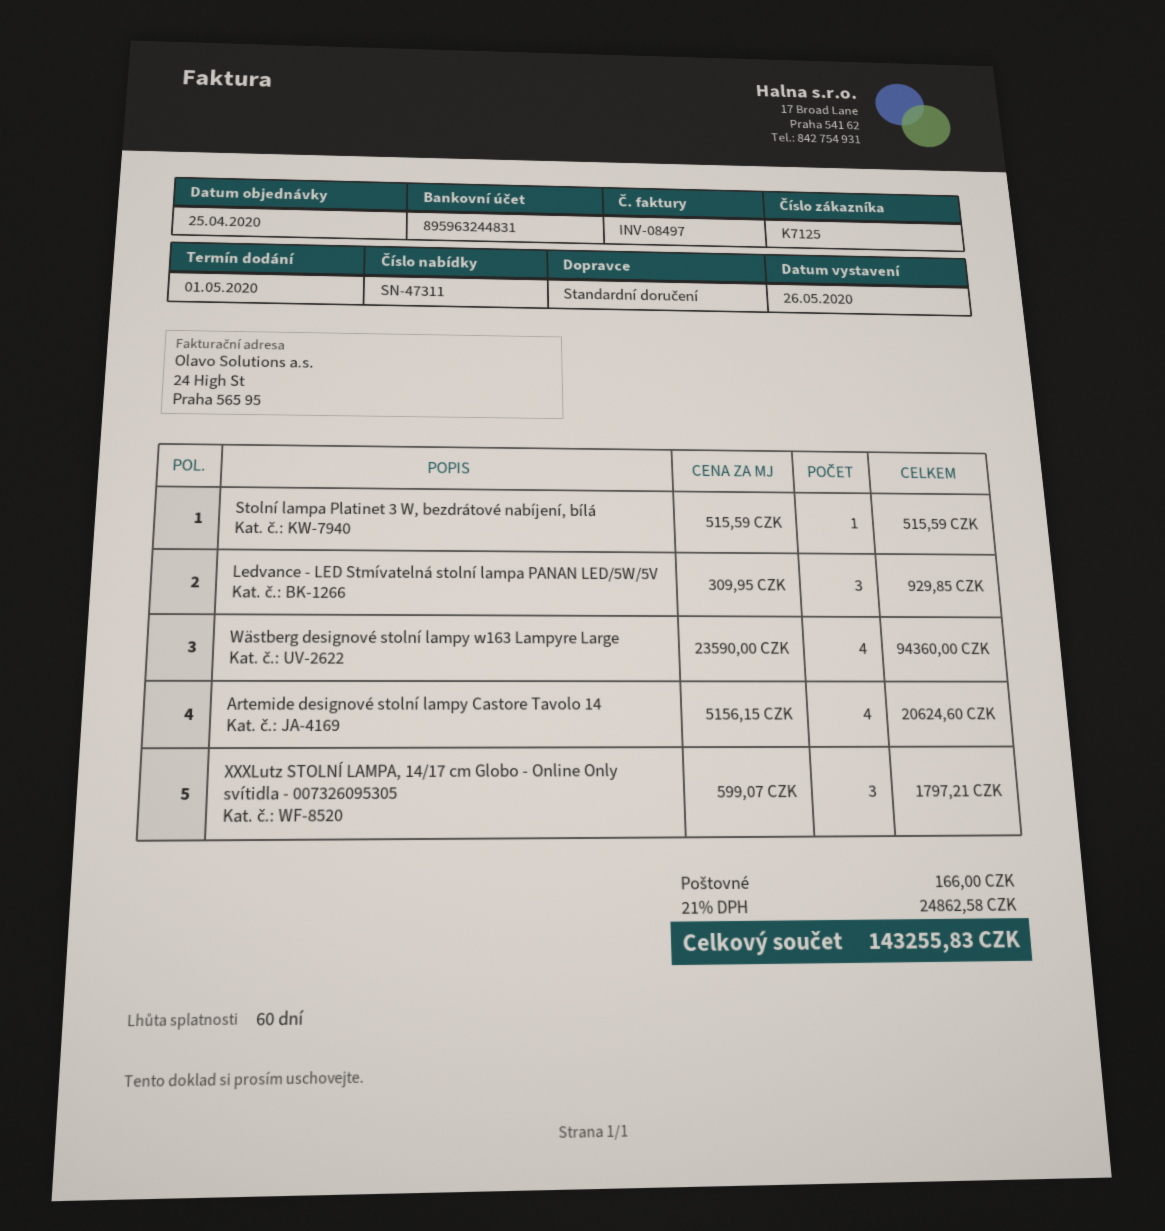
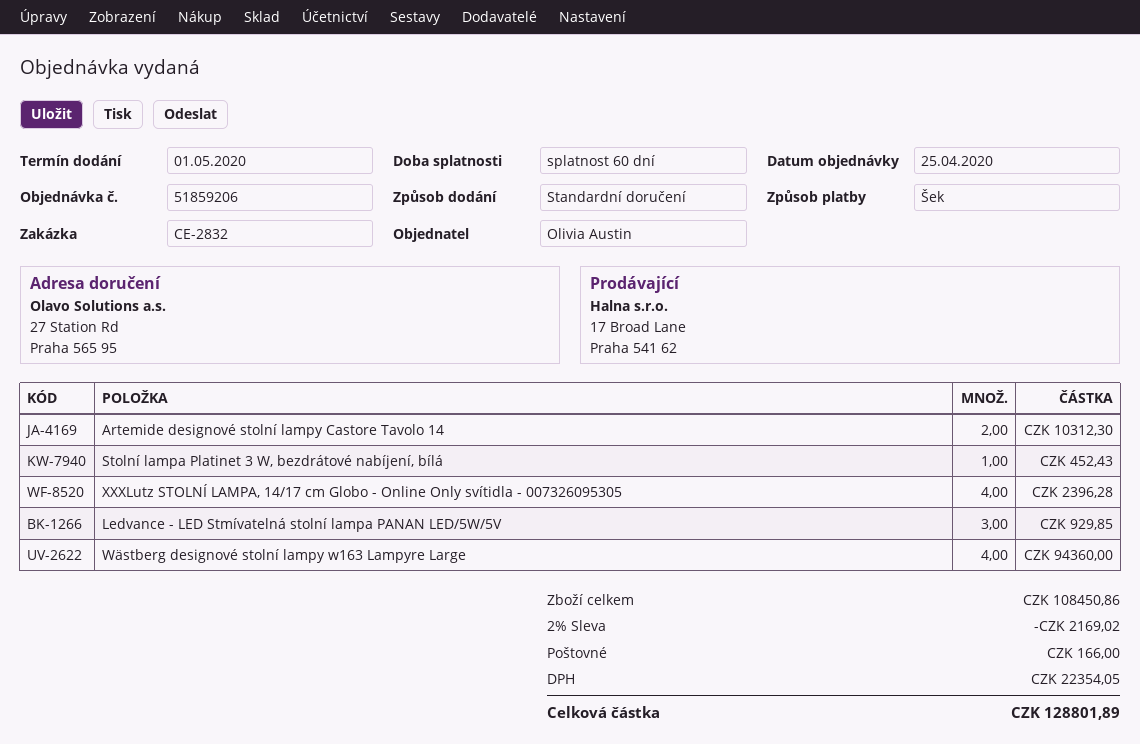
Stolní lampa Platinet 3 W, bezdrátové nabíjení, bílá: 1 for 515.59 -> 1 for 452.43
Artemide designové stolní lampy Castore Tavolo 14: 4 for 20624.60 -> 2 for 10312.30
XXXLutz STOLNÍ LAMPA, 14/17 cm Globo - Online Only svítidla - 007326095305: 3 for 1797.21 -> 4 for 2396.28
discount: none -> 2% = 2169.02
tax: 24862.58 -> 22354.05
total: 143255.83 -> 128801.89

